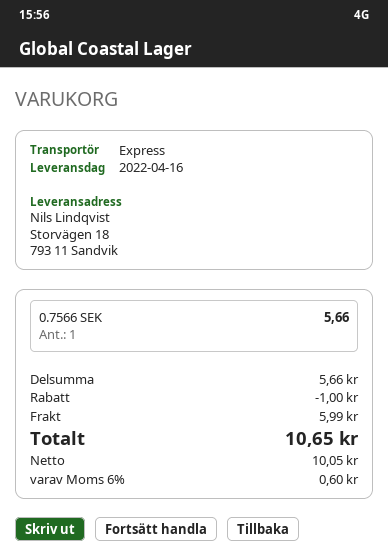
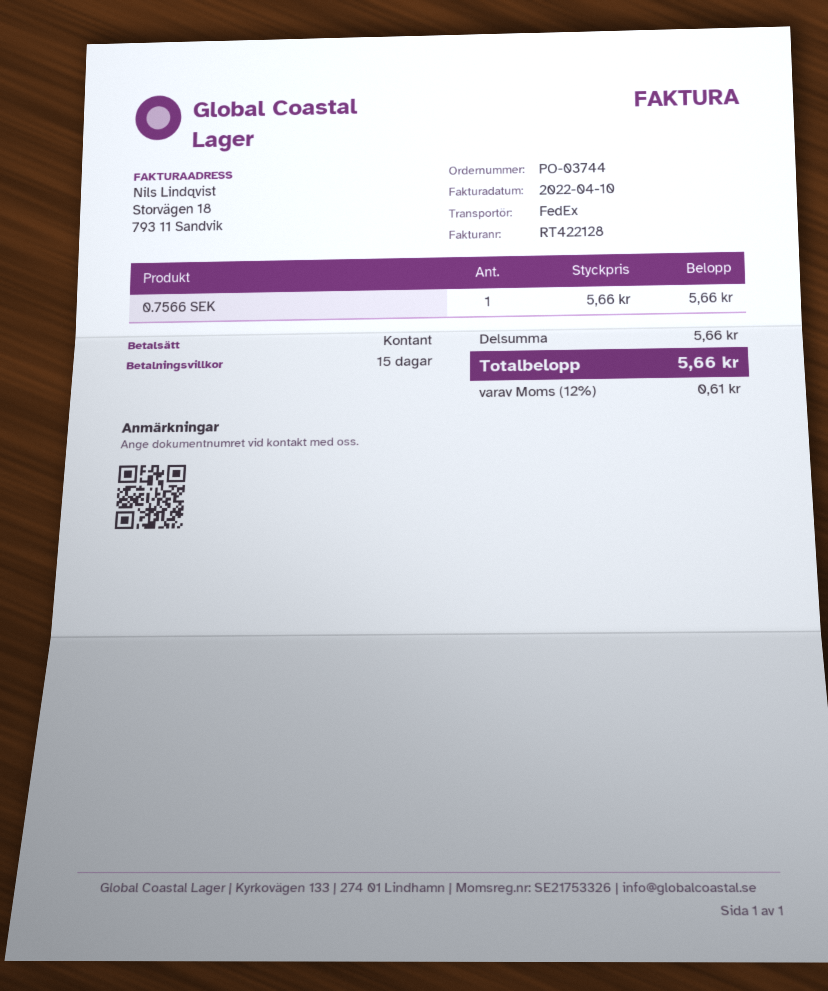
shipping method: express -> FedEx
discount: 1.00 -> none
shipping: 5.99 -> none
tax: 6% = 0.60 -> 12% = 0.61
total: 10.65 -> 5.66

